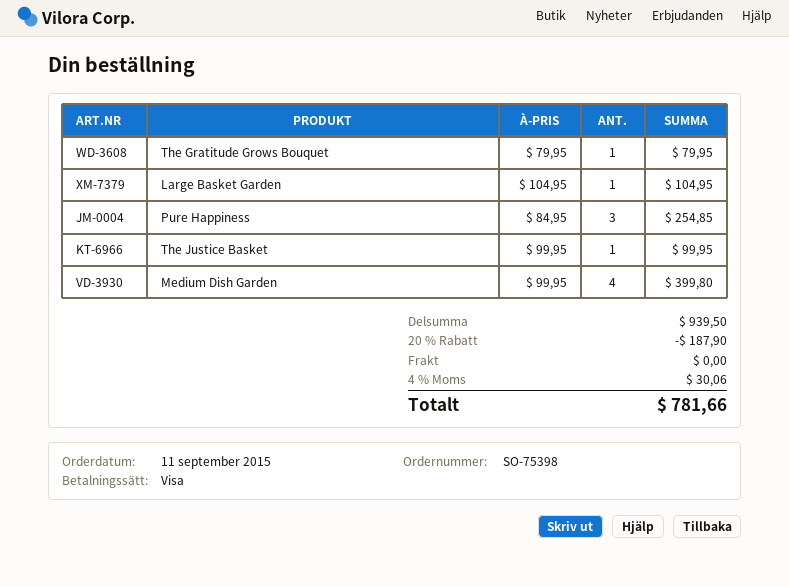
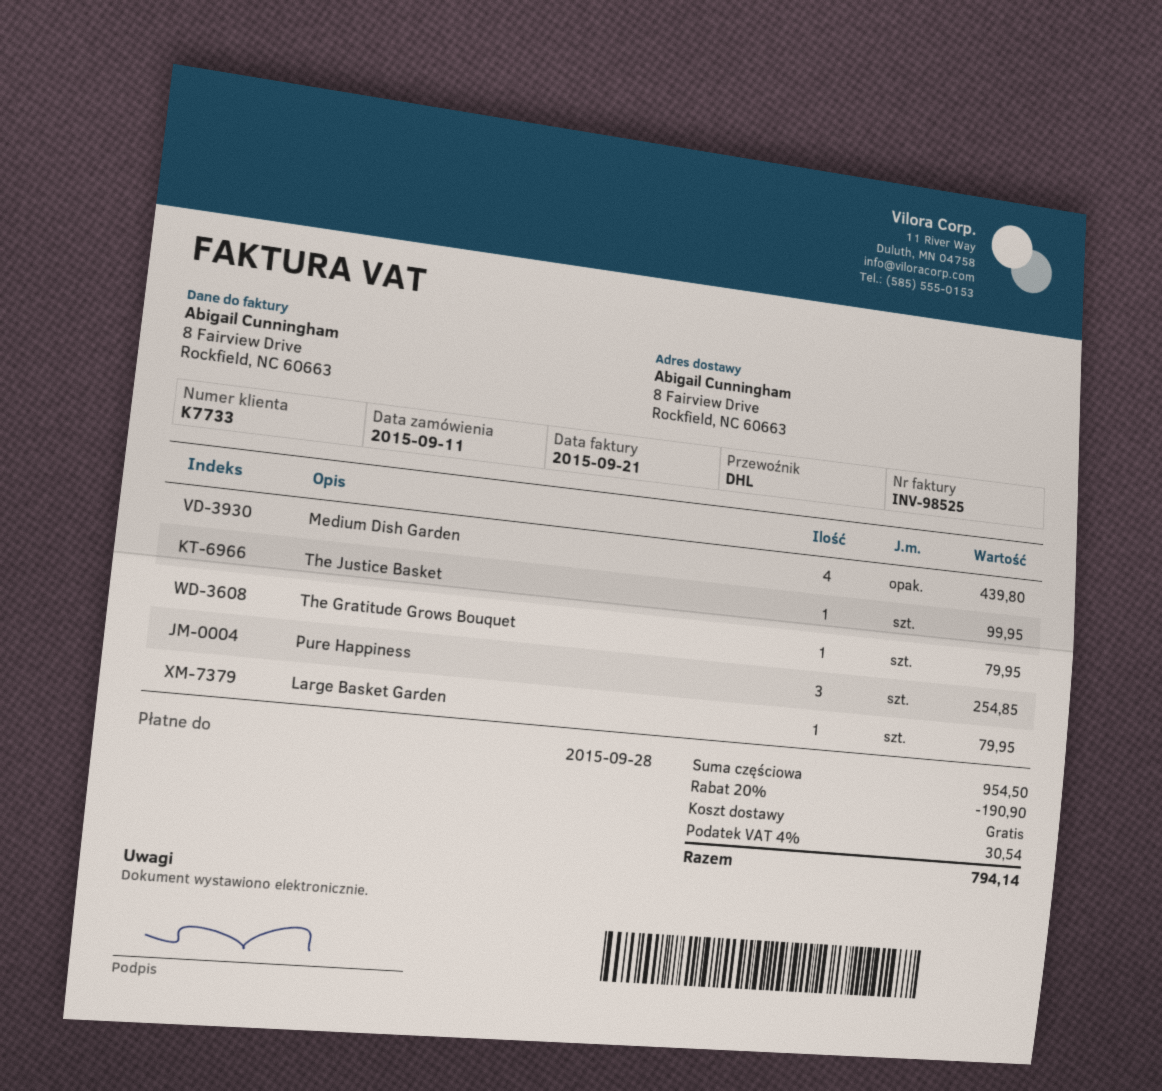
Large Basket Garden: 1 for 104.95 -> 1 for 79.95
Medium Dish Garden: 4 for 399.80 -> 4 for 439.80
subtotal: 939.50 -> 954.50
discount: 20% = 187.90 -> 20% = 190.90
tax: 4% = 30.06 -> 4% = 30.54
total: 781.66 -> 794.14

